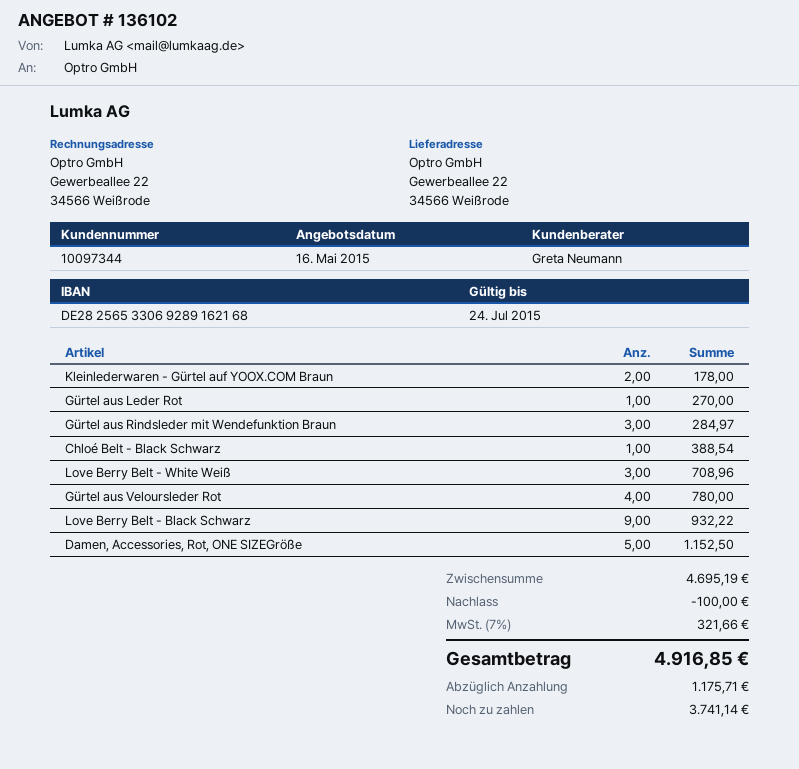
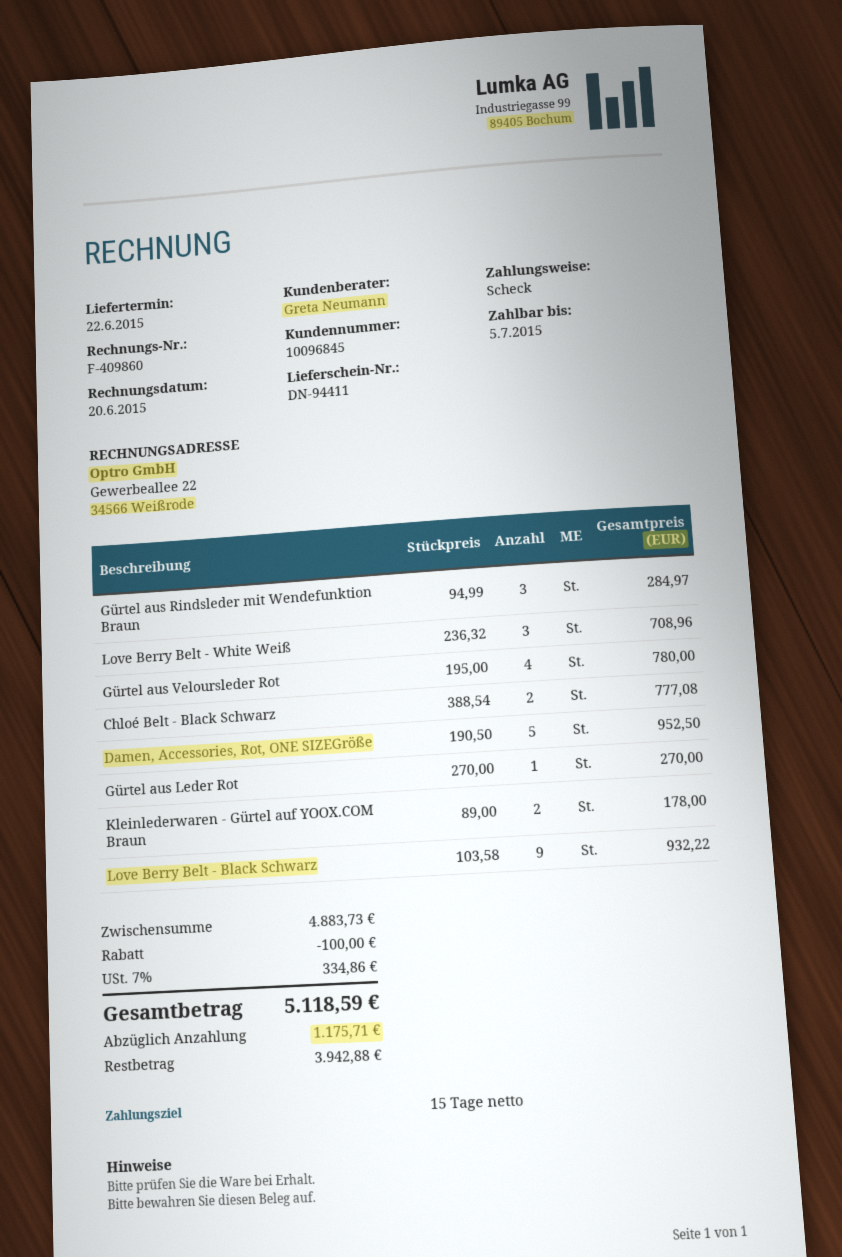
customer number: 10097344 -> 10096845
Chloé Belt - Black Schwarz: 1 for 388.54 -> 2 for 777.08
Damen, Accessories, Rot, ONE SIZEGröße: 5 for 1152.50 -> 5 for 952.50
subtotal: 4695.19 -> 4883.73
tax: 7% = 321.66 -> 7% = 334.86
total: 4916.85 -> 5118.59
balance: 3741.14 -> 3942.88

